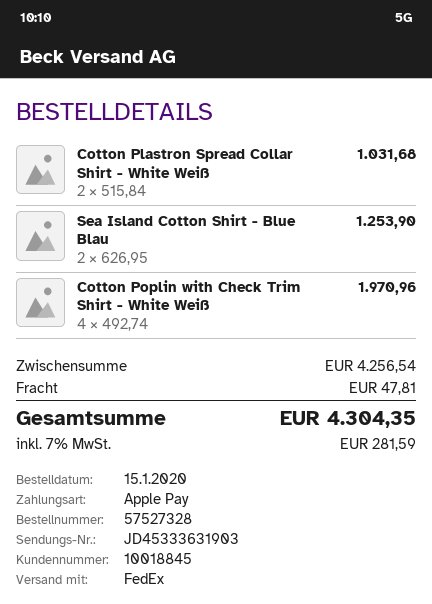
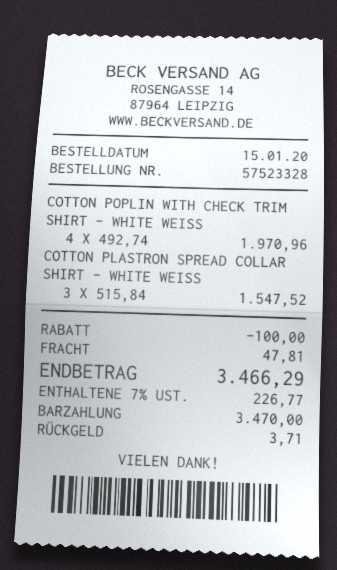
order number: 57527328 -> 57523328
payment method: Apple Pay -> cash
Cotton Plastron Spread Collar Shirt - White Weiß: 2 x 515.84 = 1031.68 -> 3 x 515.84 = 1547.52
Sea Island Cotton Shirt - Blue Blau: 2 x 626.95 = 1253.90 -> none
discount: none -> 100.00
tax: 7% = 281.59 -> 7% = 226.77
total: 4304.35 -> 3466.29

